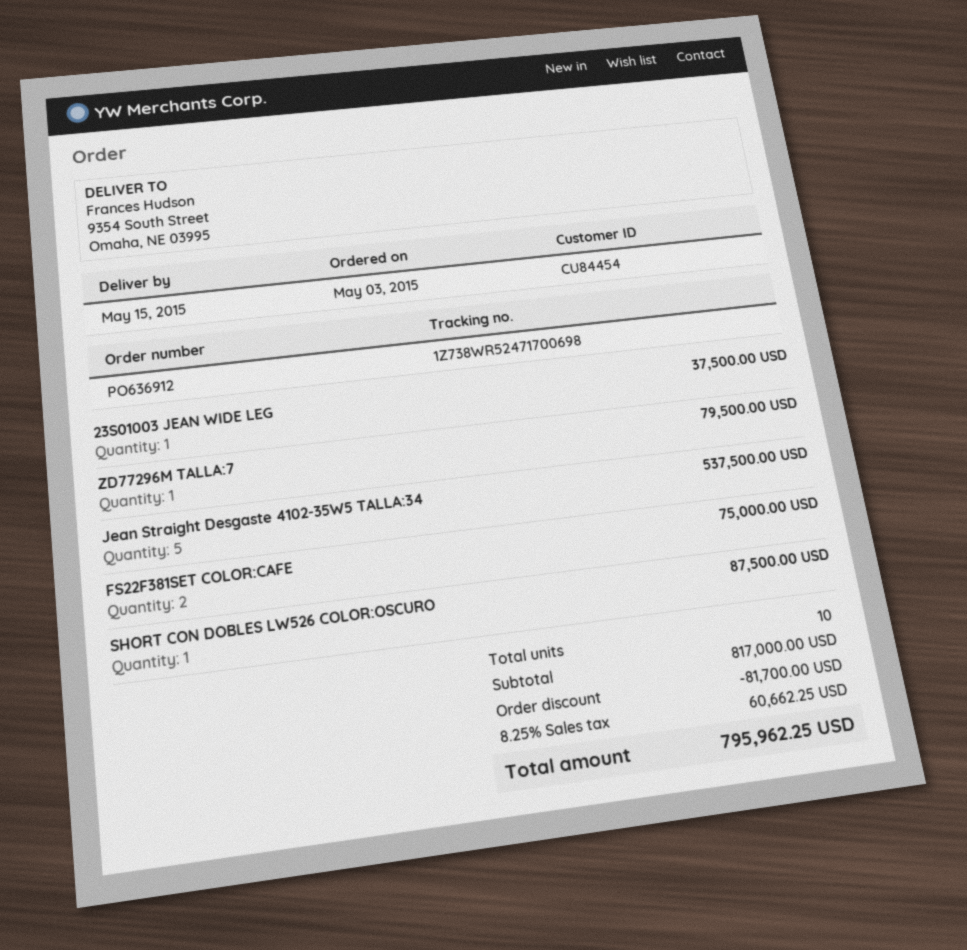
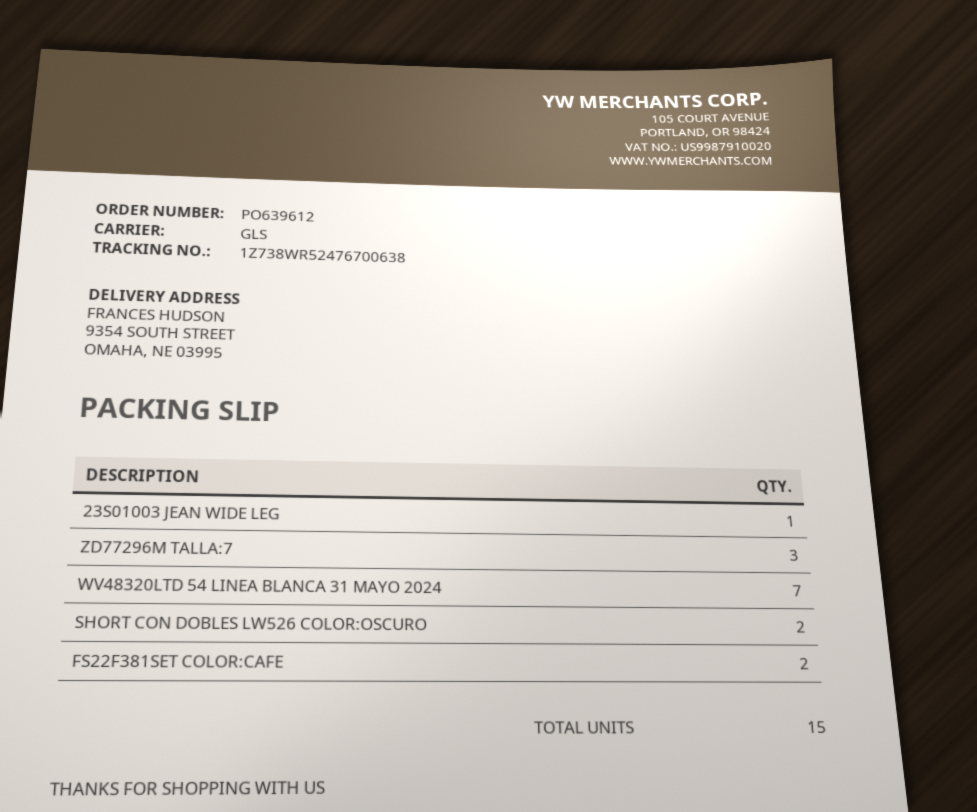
order number: PO636912 -> PO639612
tracking number: 1Z738WR52471700698 -> 1Z738WR52476700638
ZD77296M TALLA:7: 1 -> 3
Jean Straight Desgaste 4102-35W5 TALLA:34: 5 -> none
SHORT CON DOBLES LW526 COLOR:OSCURO: 1 -> 2
WV48320LTD 54 LINEA BLANCA 31 MAYO 2024: none -> 7
total quantity: 10 -> 15

